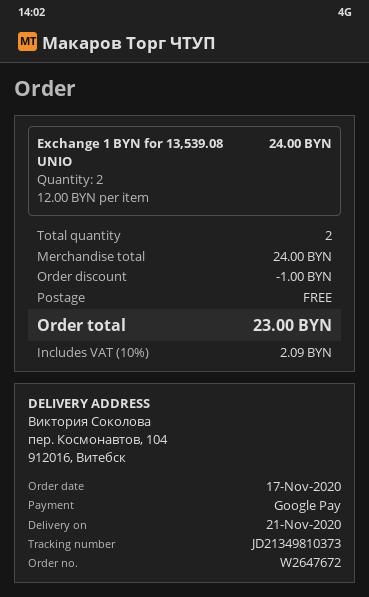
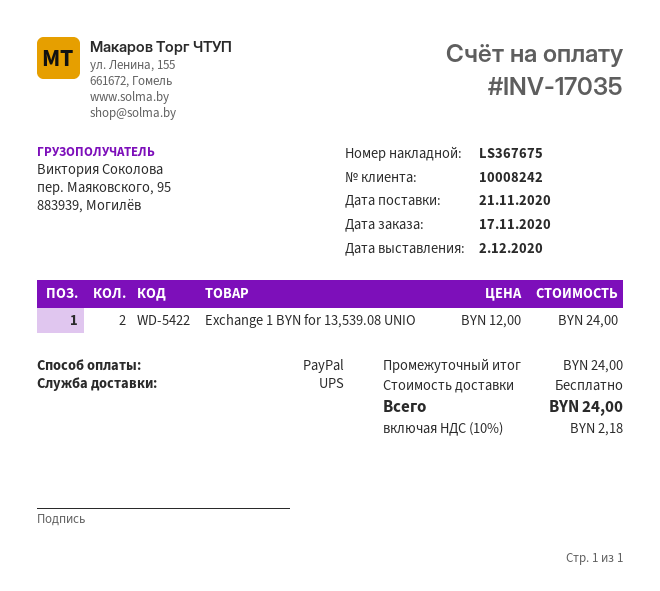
payment method: Google Pay -> PayPal
ship to: пер. Космонавтов, 104, 912016, Витебск -> пер. Маяковского, 95, 883939, Могилёв
discount: 1.00 -> none
tax: 10% = 2.09 -> 10% = 2.18
total: 23.00 -> 24.00

